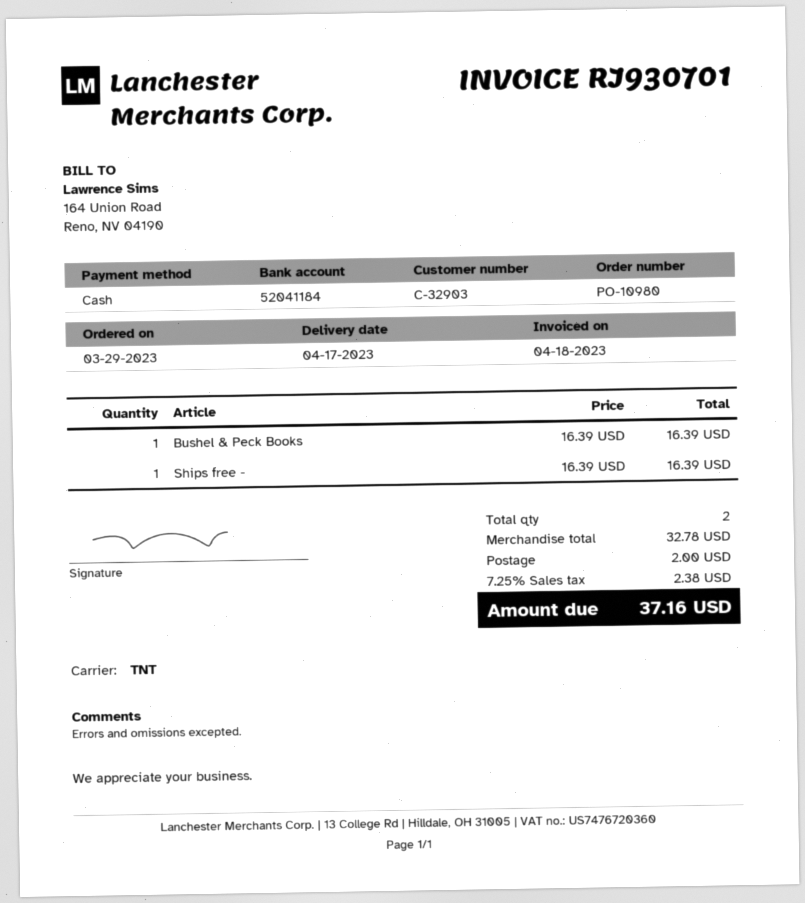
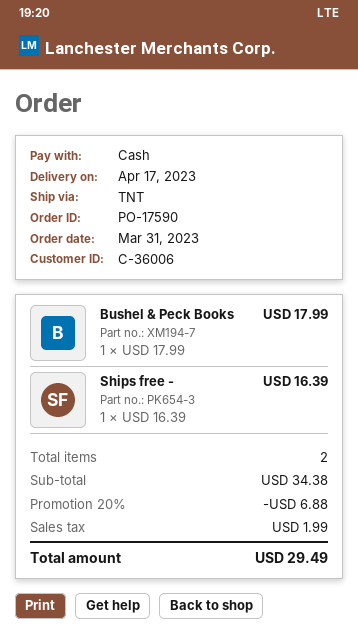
order number: PO-10980 -> PO-17590
order date: 2023-03-29 -> 2023-03-31
customer number: C-32903 -> C-36006
Bushel & Peck Books: 1 x 16.39 = 16.39 -> 1 x 17.99 = 17.99
subtotal: 32.78 -> 34.38
discount: none -> 20% = 6.88
shipping: 2.00 -> none
tax: 2.38 -> 1.99
total: 37.16 -> 29.49

